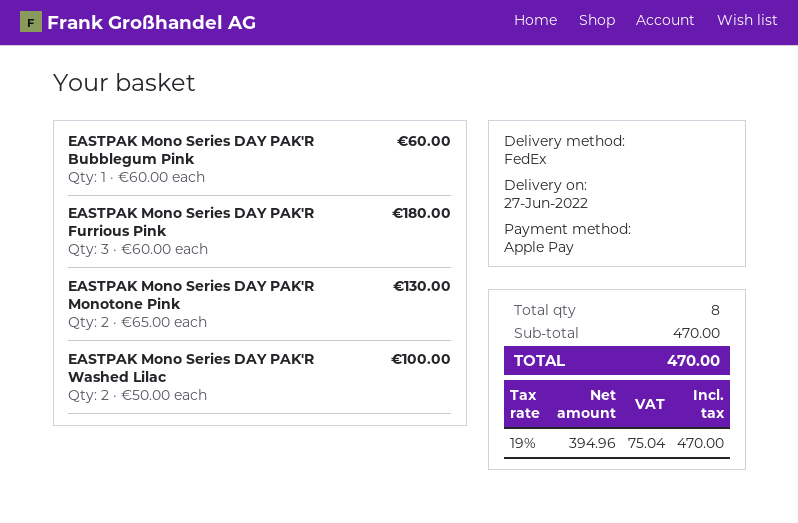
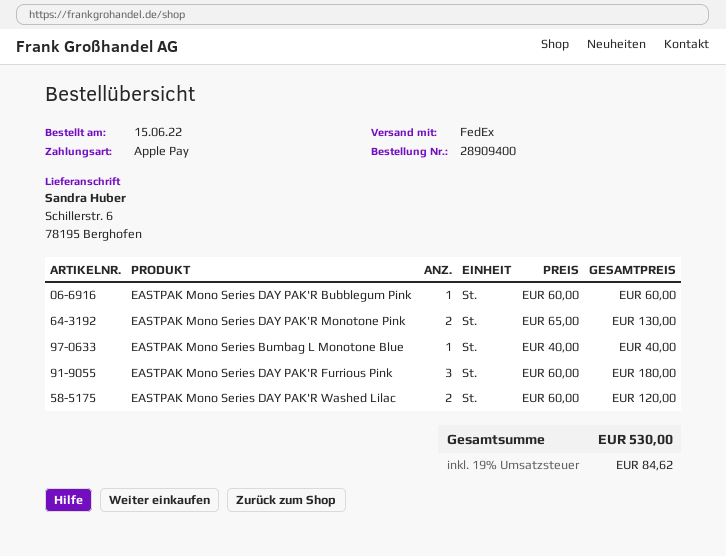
EASTPAK Mono Series DAY PAK'R Washed Lilac: 2 x 50.00 = 100.00 -> 2 x 60.00 = 120.00
EASTPAK Mono Series Bumbag L Monotone Blue: none -> 1 x 40.00 = 40.00
tax: 19% = 75.04 -> 19% = 84.62
total: 470.00 -> 530.00

